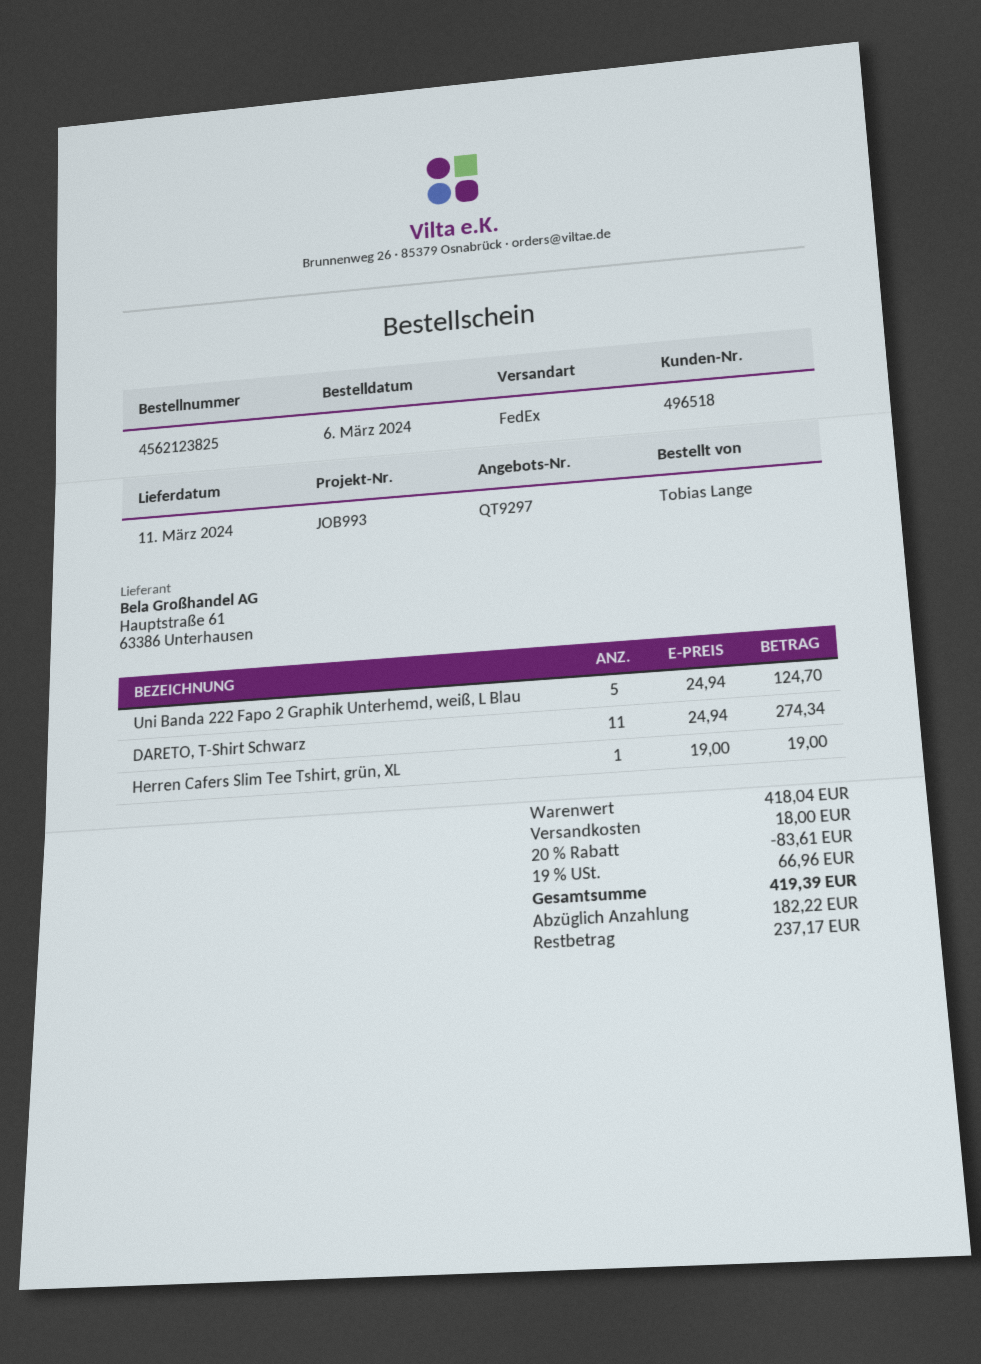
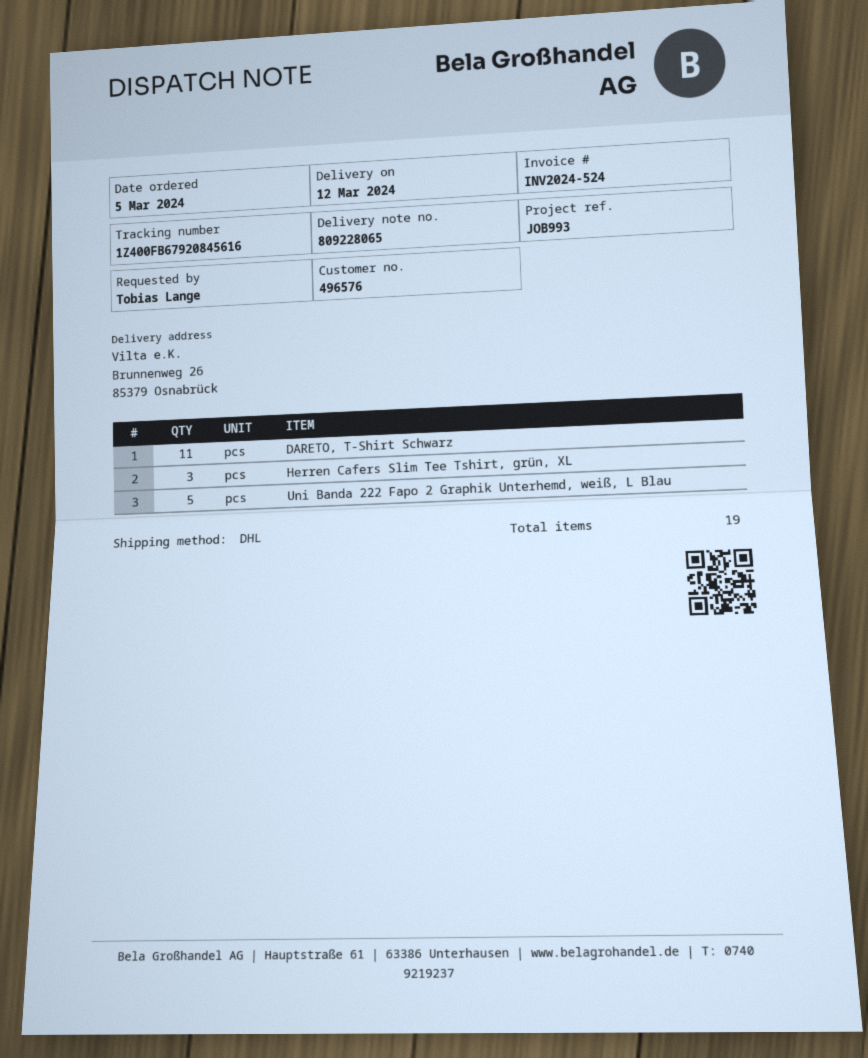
order date: 2024-03-06 -> 2024-03-05
delivery date: 2024-03-11 -> 2024-03-12
customer number: 496518 -> 496576
shipping method: FedEx -> DHL
Herren Cafers Slim Tee Tshirt, grün, XL: 1 -> 3

